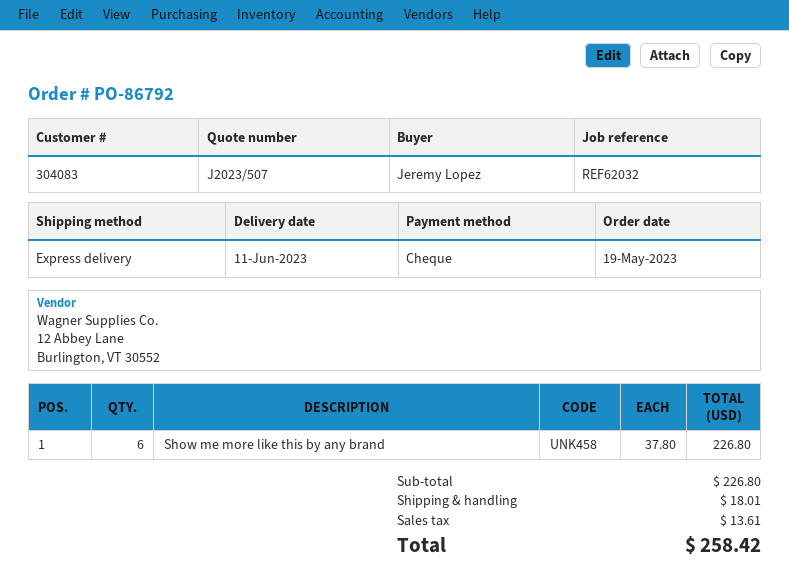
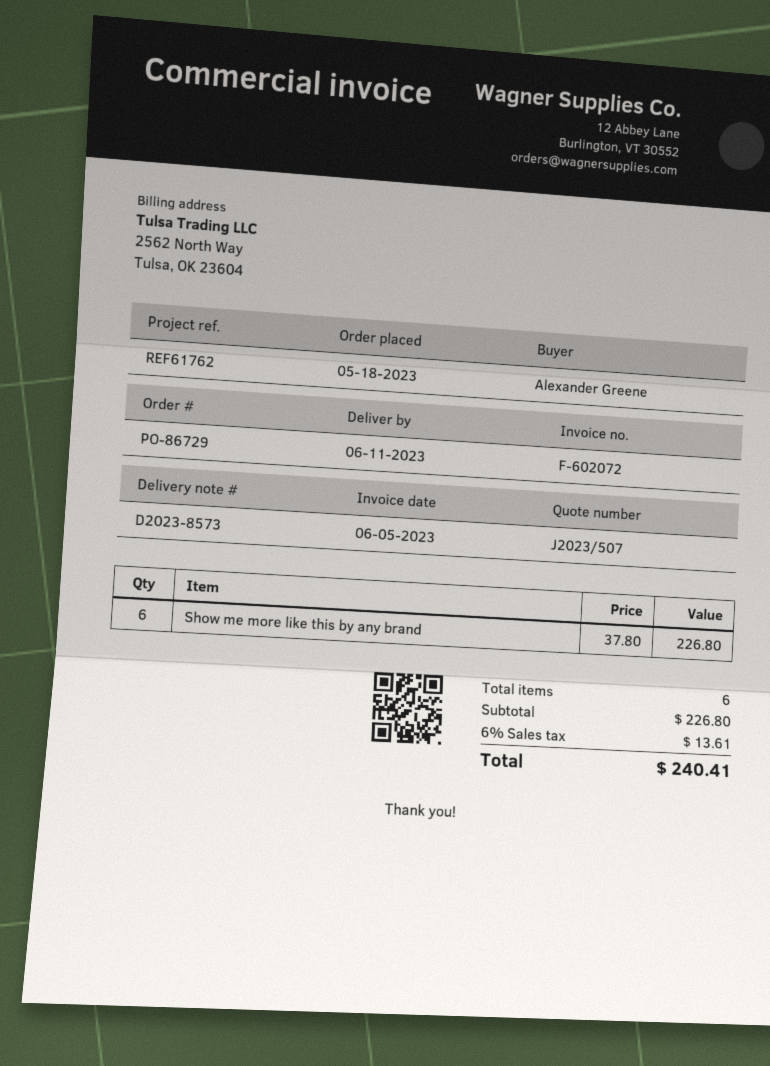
order number: PO-86792 -> PO-86729
order date: 2023-05-19 -> 2023-05-18
reference: REF62032 -> REF61762
ordered by: Jeremy Lopez -> Alexander Greene
shipping: 18.01 -> none
total: 258.42 -> 240.41

